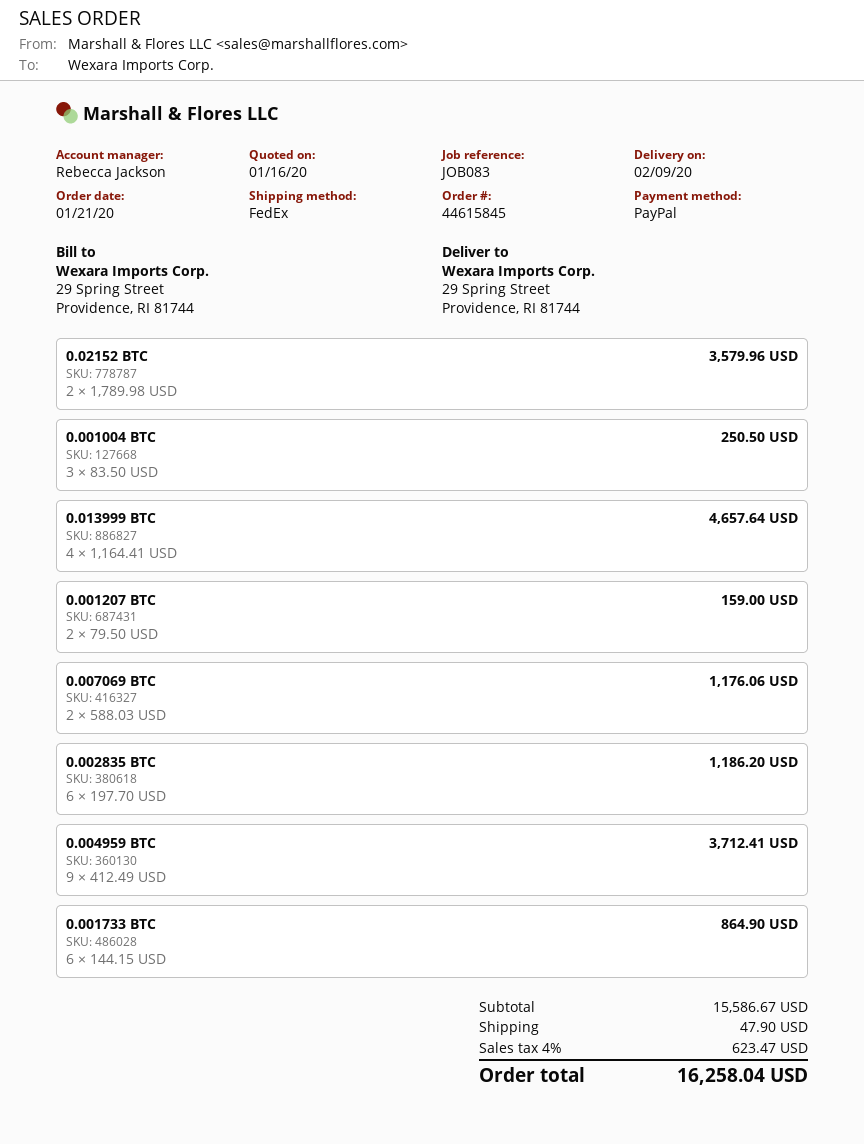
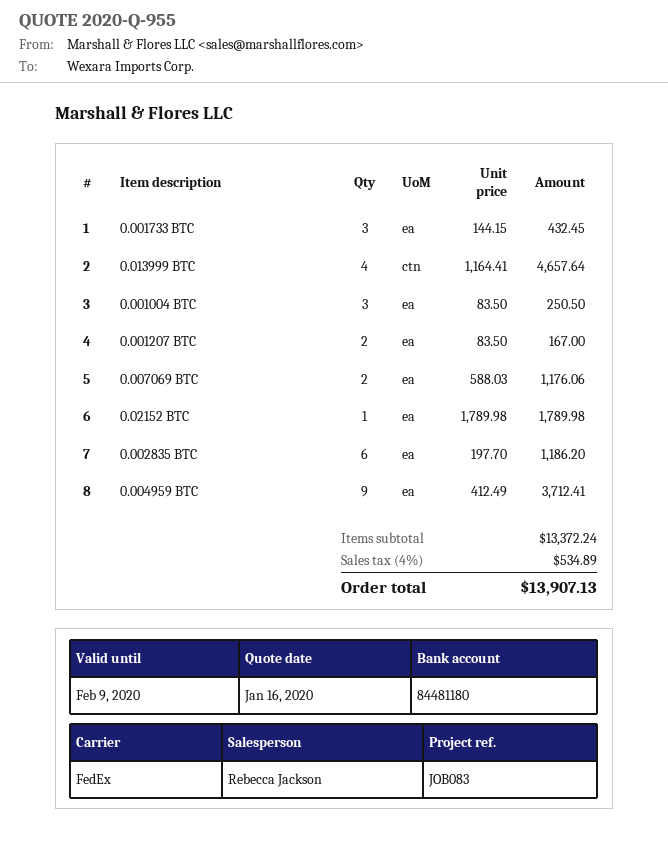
0.02152 BTC: 2 x 1789.98 = 3579.96 -> 1 x 1789.98 = 1789.98
0.001207 BTC: 2 x 79.50 = 159.00 -> 2 x 83.50 = 167.00
0.001733 BTC: 6 x 144.15 = 864.90 -> 3 x 144.15 = 432.45
subtotal: 15586.67 -> 13372.24
shipping: 47.90 -> none
tax: 4% = 623.47 -> 4% = 534.89
total: 16258.04 -> 13907.13

